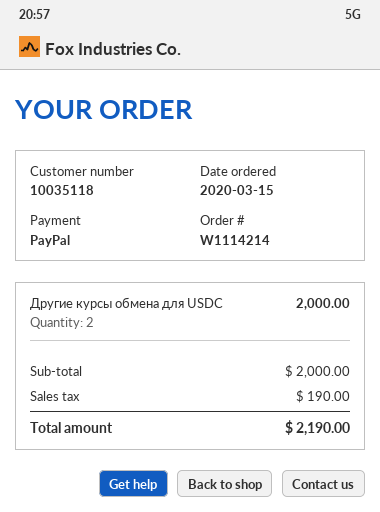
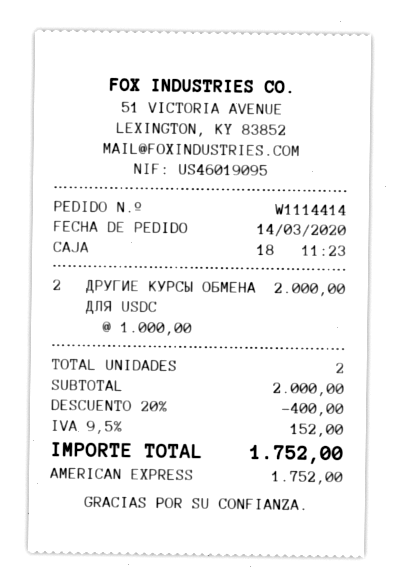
order number: W1114214 -> W1114414
order date: 2020-03-15 -> 2020-03-14
payment method: PayPal -> American Express
discount: none -> 20% = 400.00
tax: 190.00 -> 152.00
total: 2190.00 -> 1752.00

